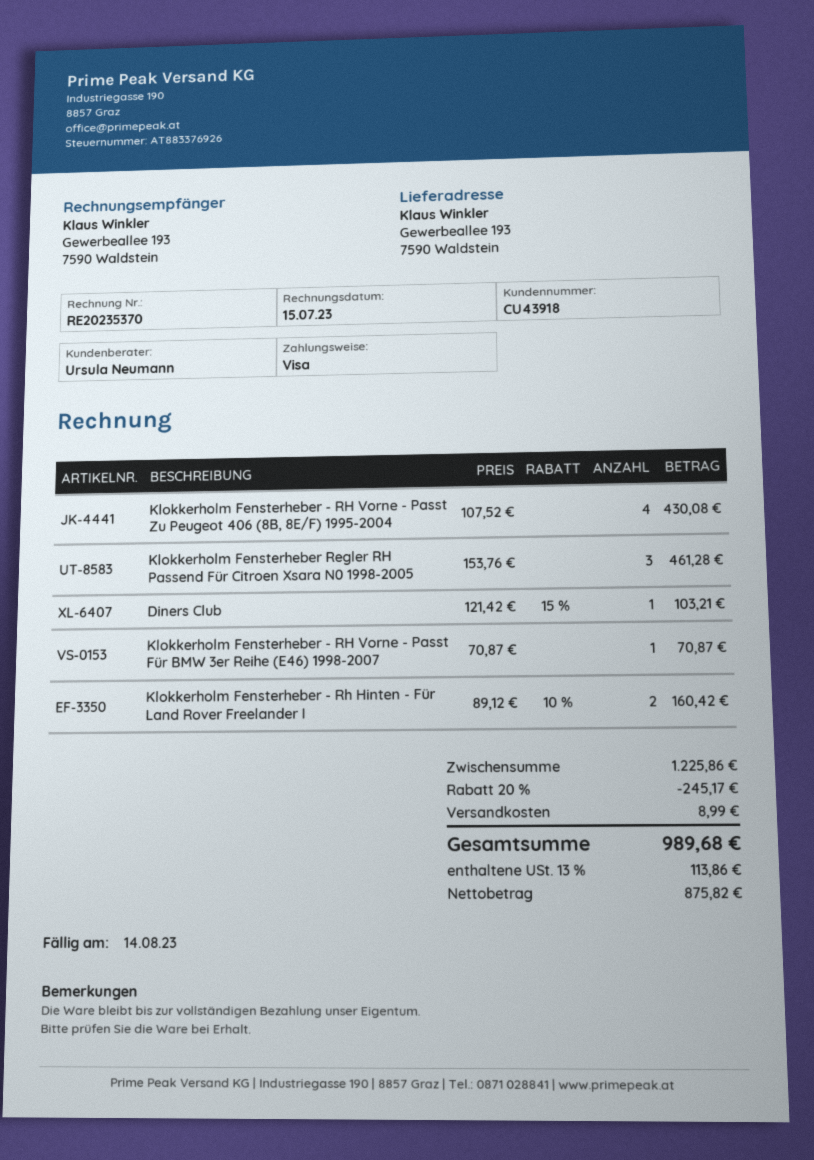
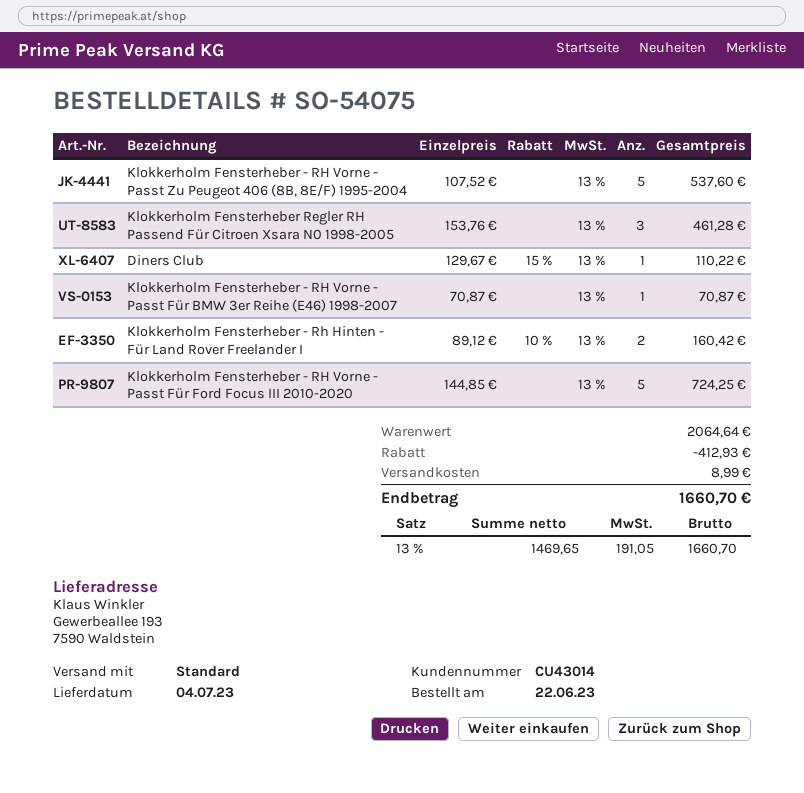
customer number: CU43918 -> CU43014
Klokkerholm Fensterheber - RH Vorne - Passt Zu Peugeot 406 (8B, 8E/F) 1995-2004: 4 x 107.52 = 430.08 -> 5 x 107.52 = 537.60
Diners Club: 1 x 121.42 - 15% = 103.21 -> 1 x 129.67 - 15% = 110.22
Klokkerholm Fensterheber - RH Vorne - Passt Für Ford Focus III 2010-2020: none -> 5 x 144.85 = 724.25
subtotal: 1225.86 -> 2064.64
discount: 245.17 -> 412.93
net: 875.82 -> 1469.65
tax: 13% = 113.86 -> 13% = 191.05
total: 989.68 -> 1660.70

